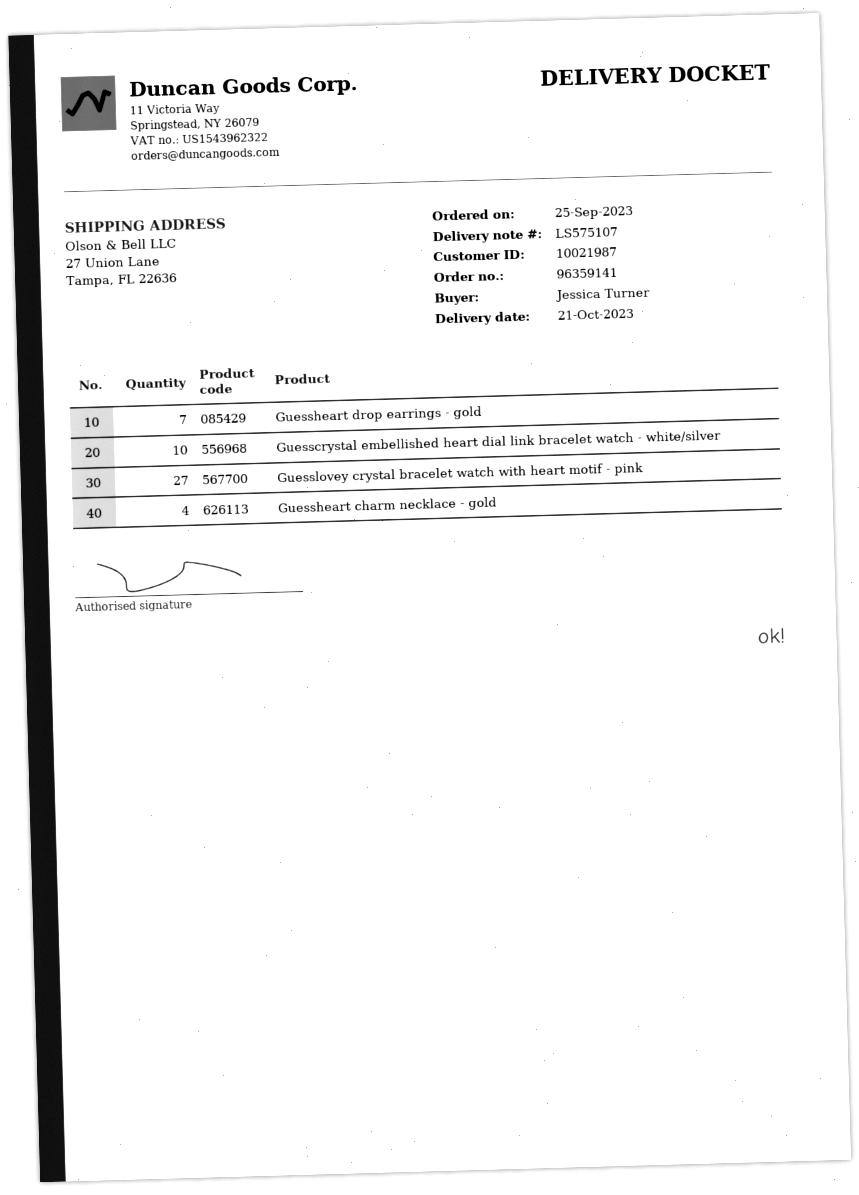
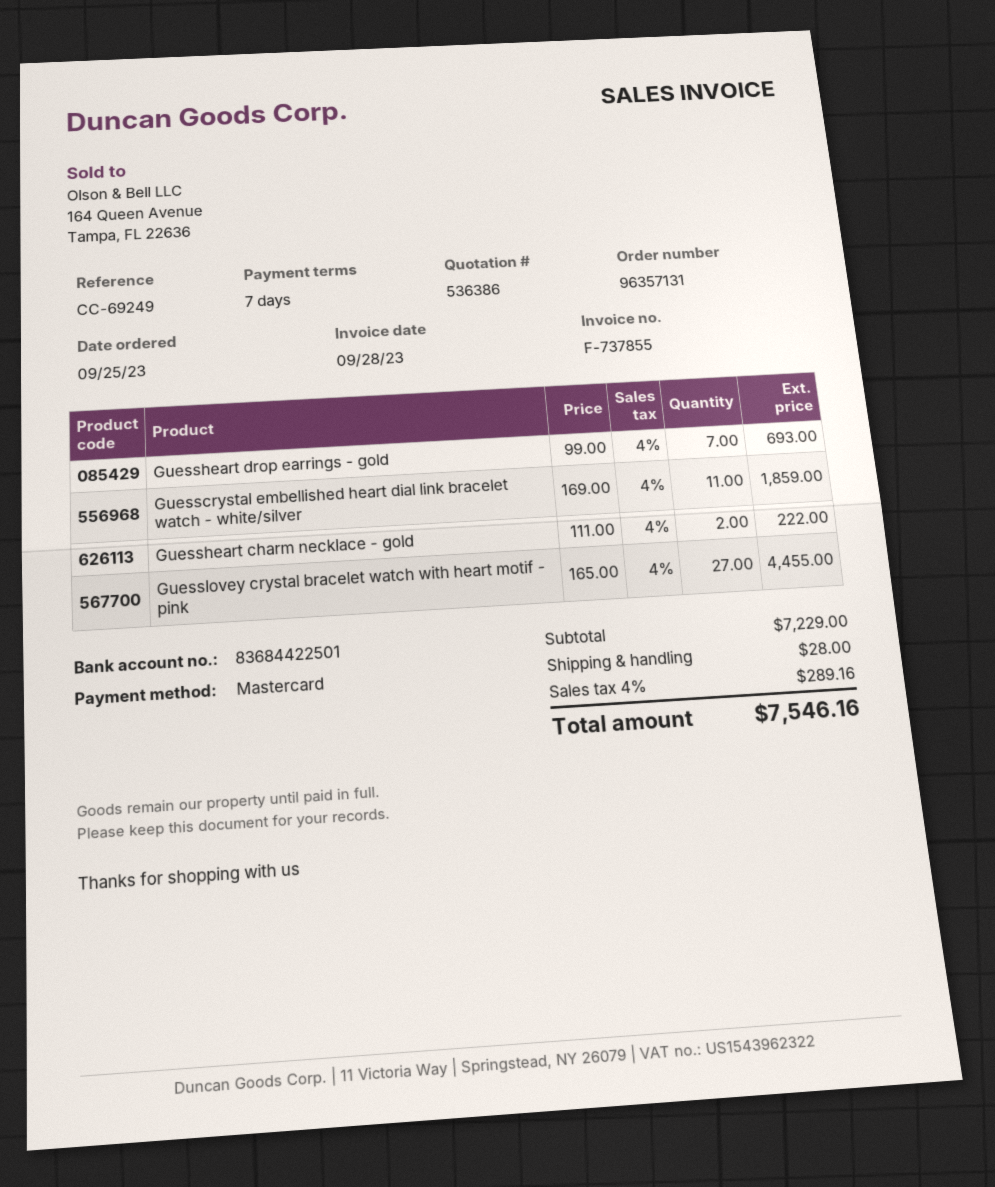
order number: 96359141 -> 96357131
Guesscrystal embellished heart dial link bracelet watch - white/silver: 10 -> 11
Guessheart charm necklace - gold: 4 -> 2

